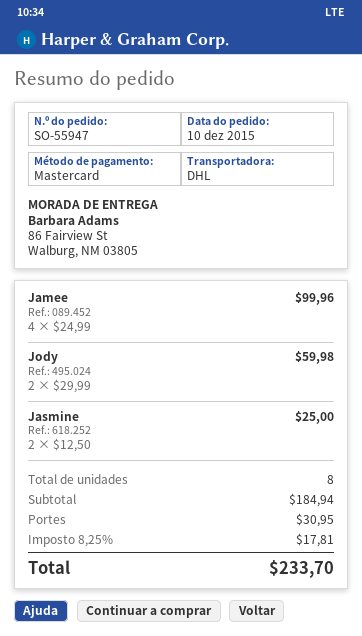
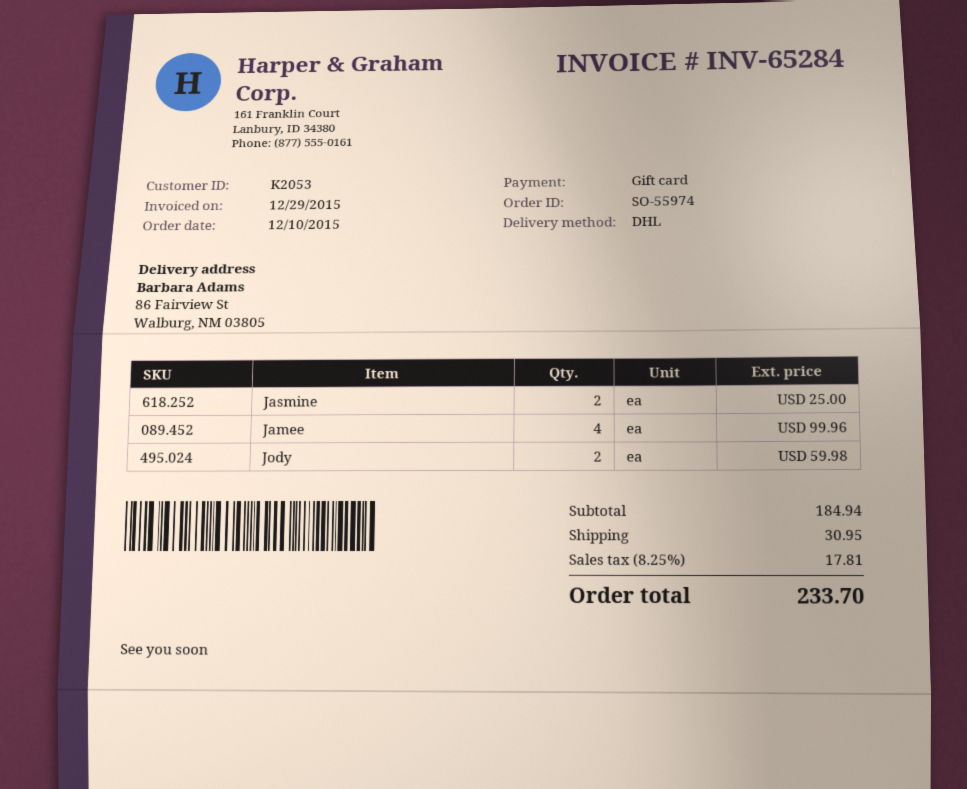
order number: SO-55947 -> SO-55974
payment method: Mastercard -> gift card

